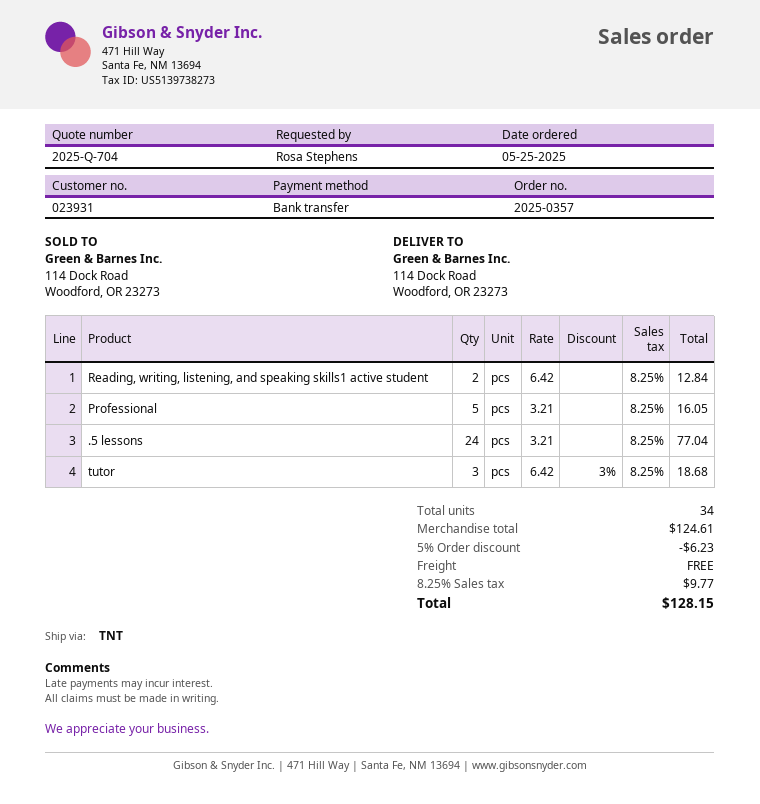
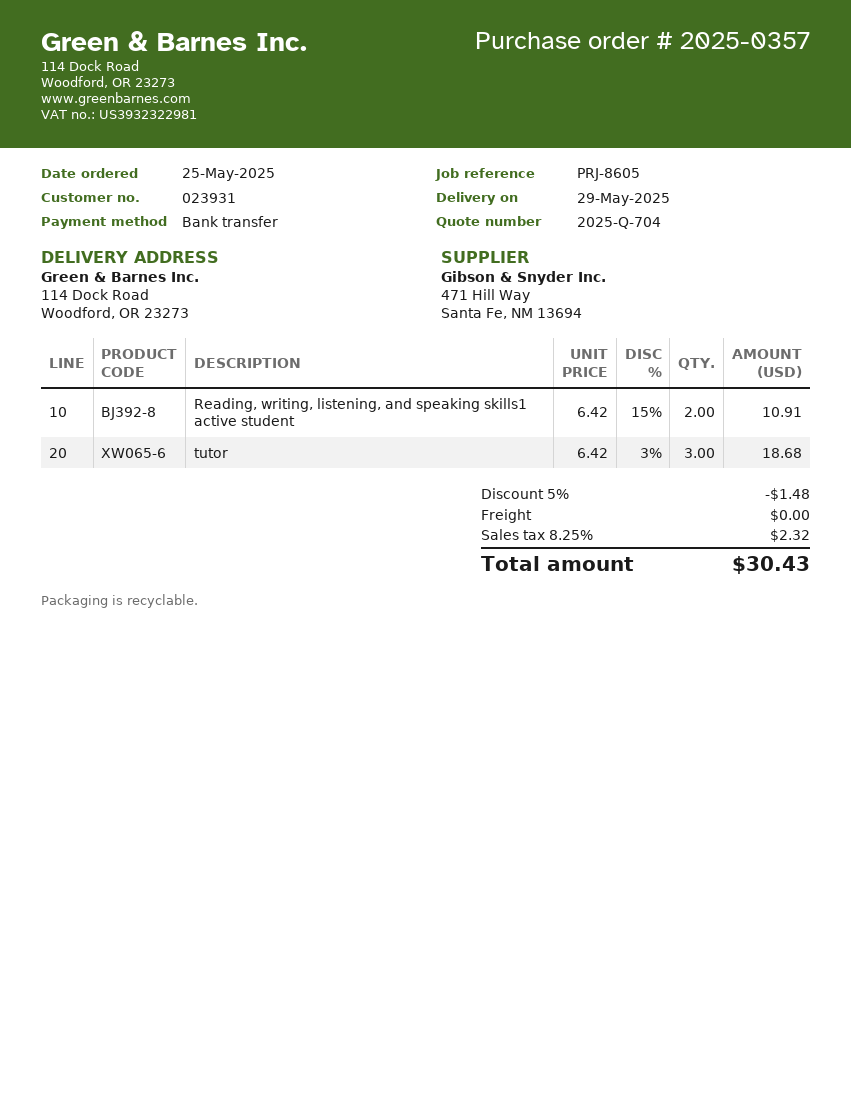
Reading, writing, listening, and speaking skills1 active student: 2 x 6.42 = 12.84 -> 2 x 6.42 - 15% = 10.91
Professional: 5 x 3.21 = 16.05 -> none
.5 lessons: 24 x 3.21 = 77.04 -> none
discount: 5% = 6.23 -> 5% = 1.48
tax: 8.25% = 9.77 -> 8.25% = 2.32
total: 128.15 -> 30.43

